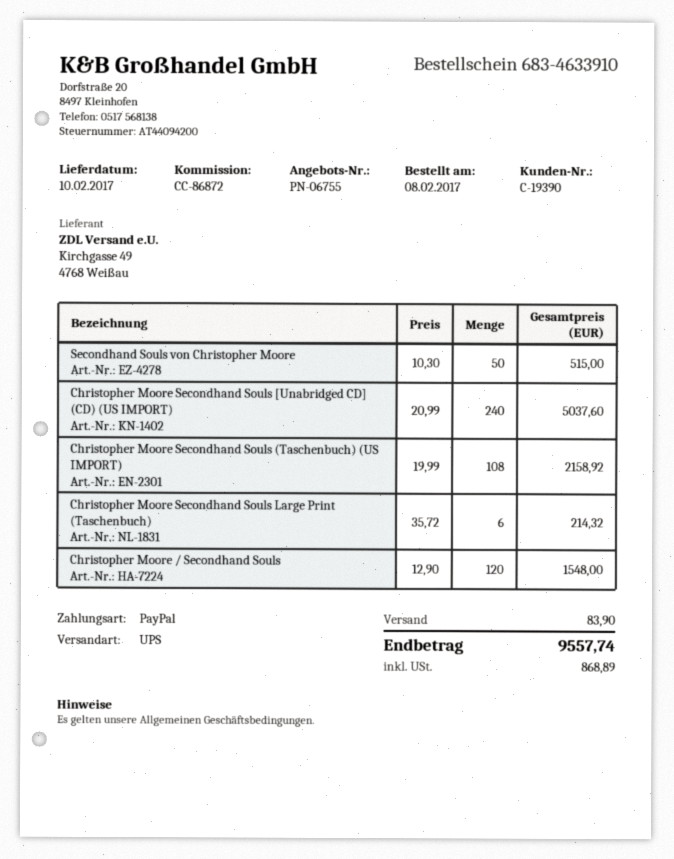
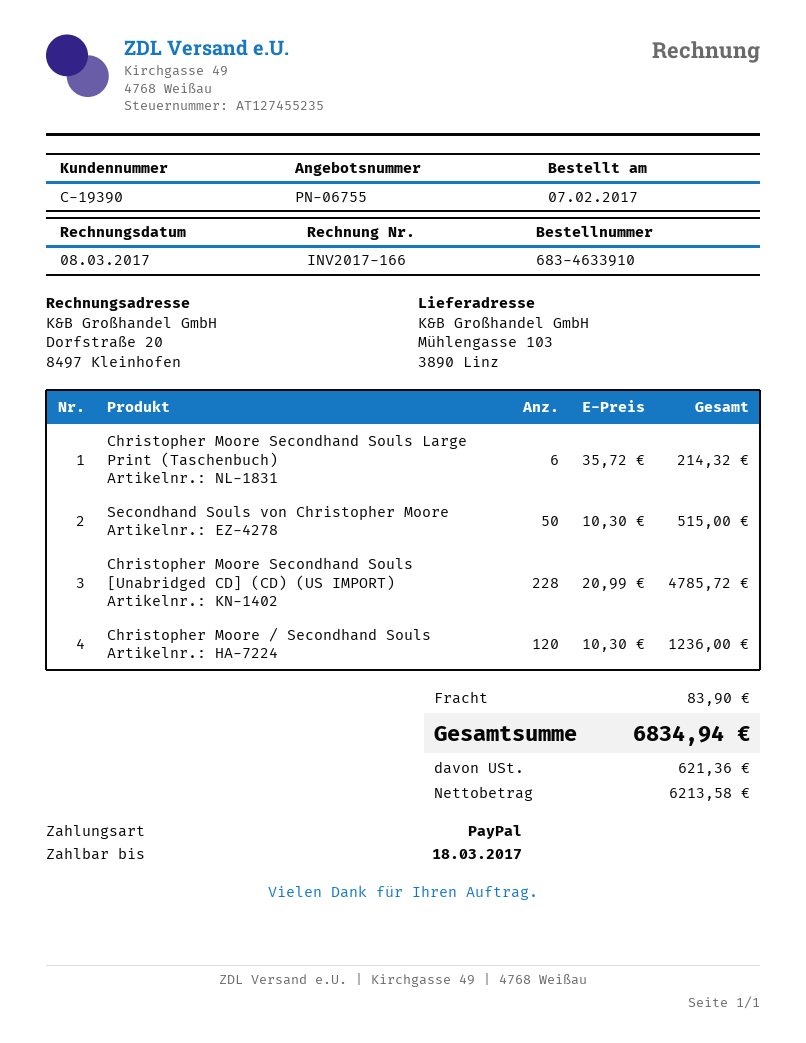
order date: 2017-02-08 -> 2017-02-07
Christopher Moore Secondhand Souls [Unabridged CD] (CD) (US IMPORT): 240 x 20.99 = 5037.60 -> 228 x 20.99 = 4785.72
Christopher Moore Secondhand Souls (Taschenbuch) (US IMPORT): 108 x 19.99 = 2158.92 -> none
Christopher Moore / Secondhand Souls: 120 x 12.90 = 1548.00 -> 120 x 10.30 = 1236.00
tax: 868.89 -> 621.36
total: 9557.74 -> 6834.94

